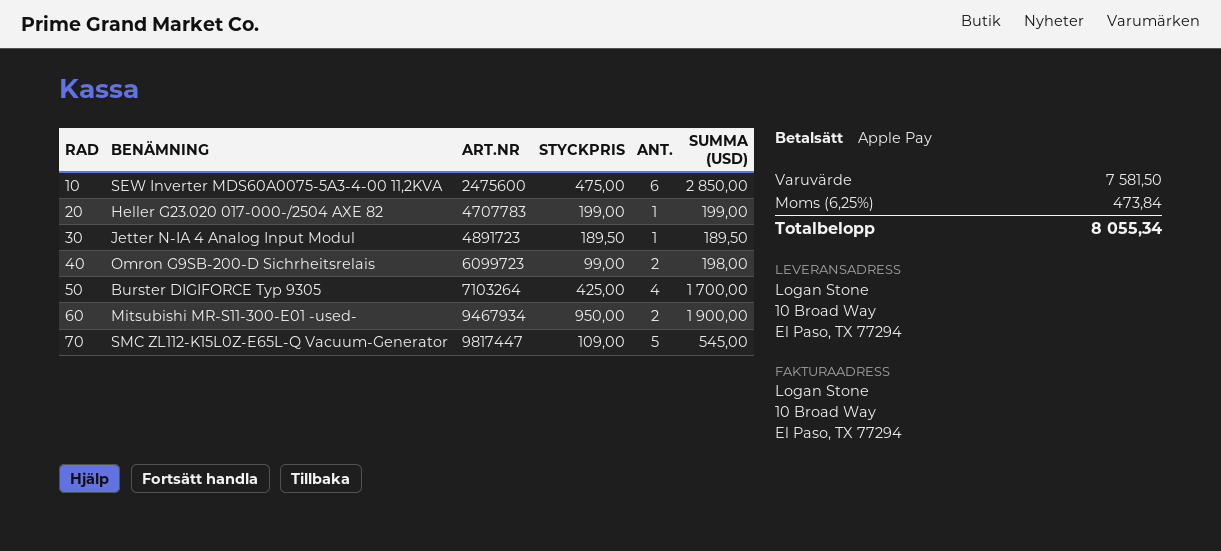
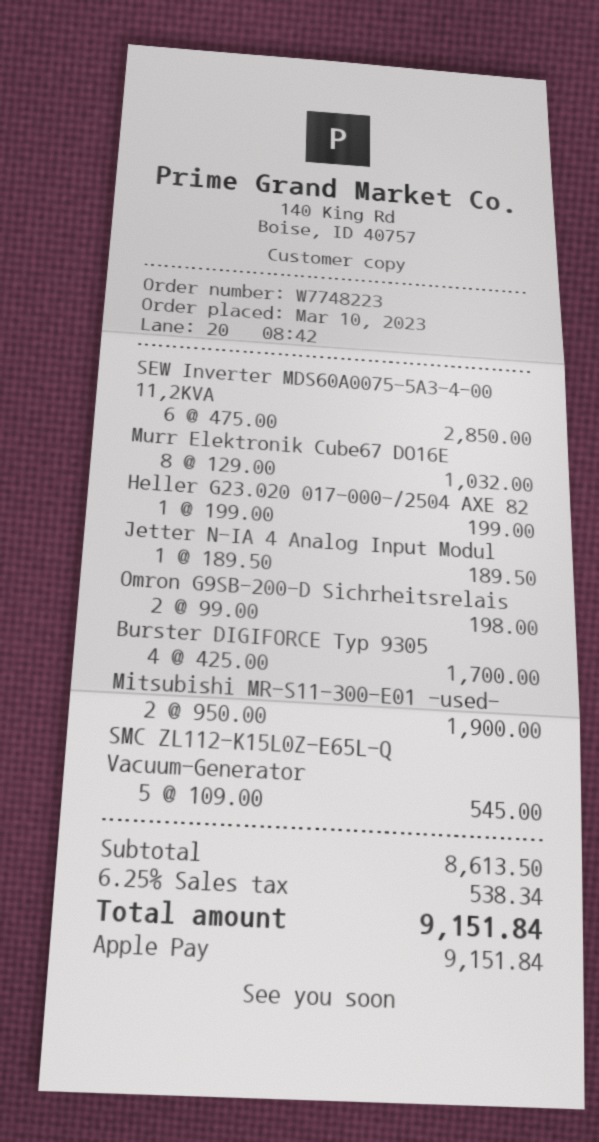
Murr Elektronik Cube67 DO16E: none -> 8 x 129.00 = 1032.00
subtotal: 7581.50 -> 8613.50
tax: 6.25% = 473.84 -> 6.25% = 538.34
total: 8055.34 -> 9151.84

